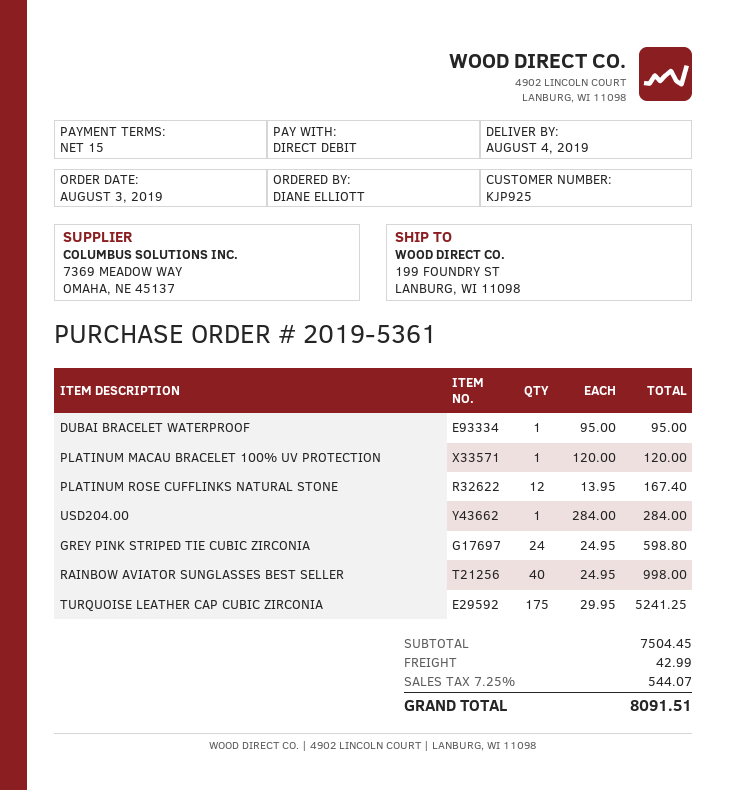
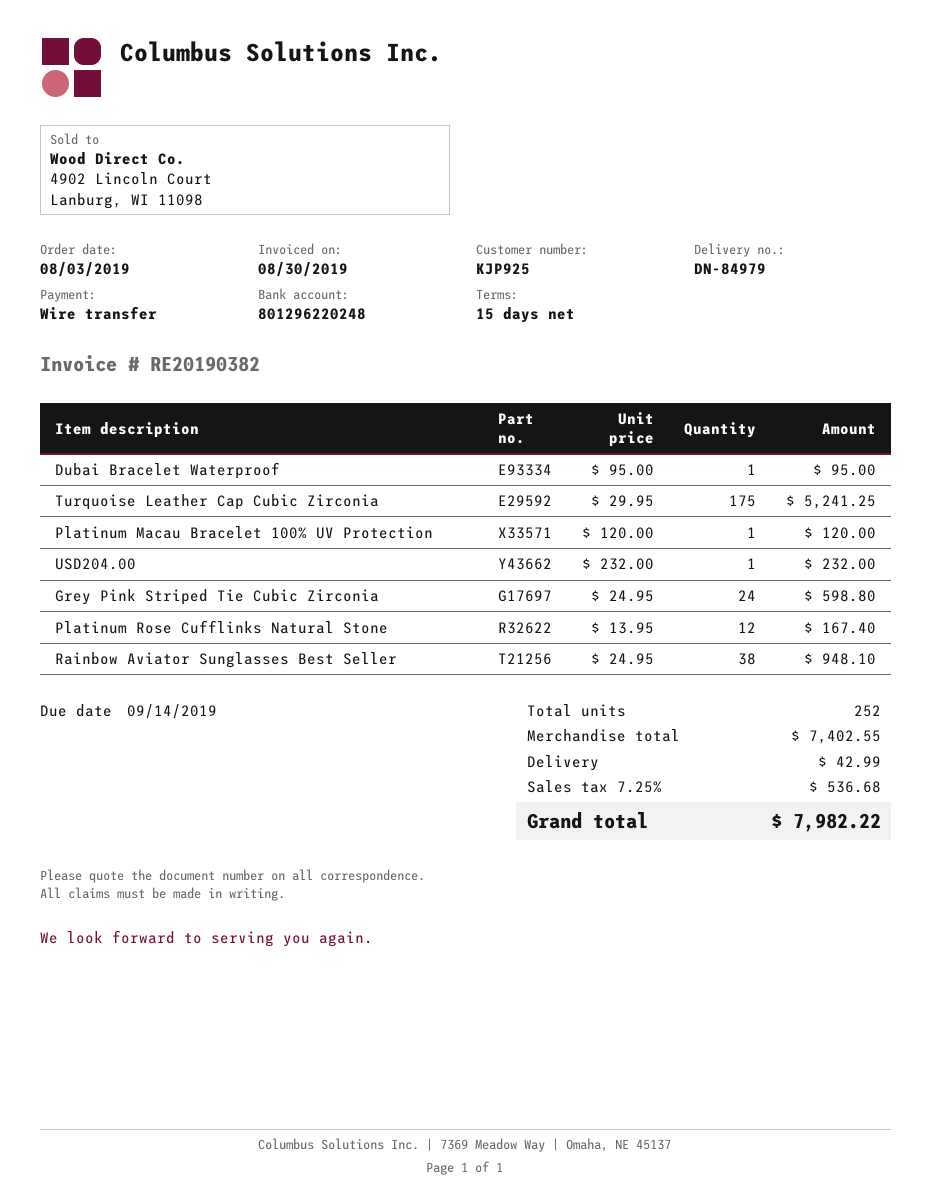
payment method: direct debit -> bank transfer
USD204.00: 1 x 284.00 = 284.00 -> 1 x 232.00 = 232.00
RAINBOW AVIATOR SUNGLASSES BEST SELLER: 40 x 24.95 = 998.00 -> 38 x 24.95 = 948.10
subtotal: 7504.45 -> 7402.55
tax: 7.25% = 544.07 -> 7.25% = 536.68
total: 8091.51 -> 7982.22

